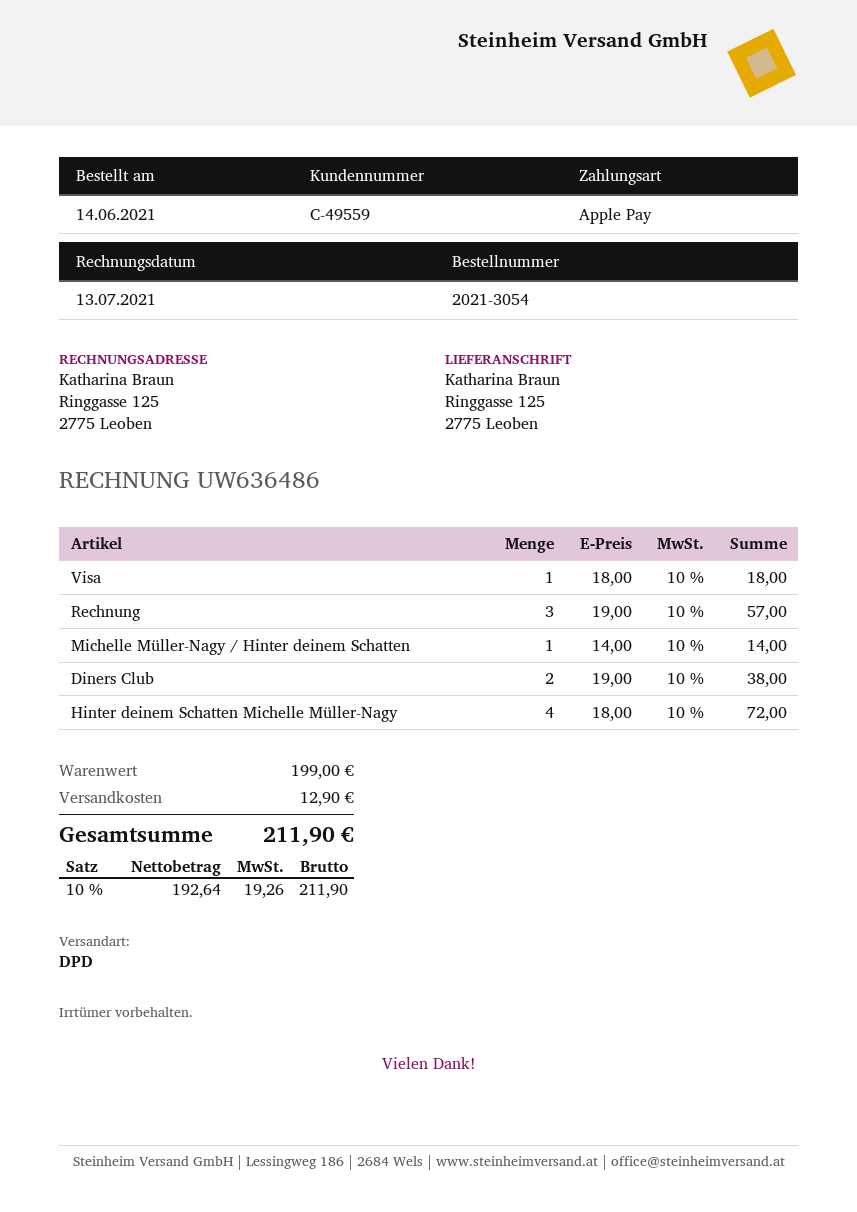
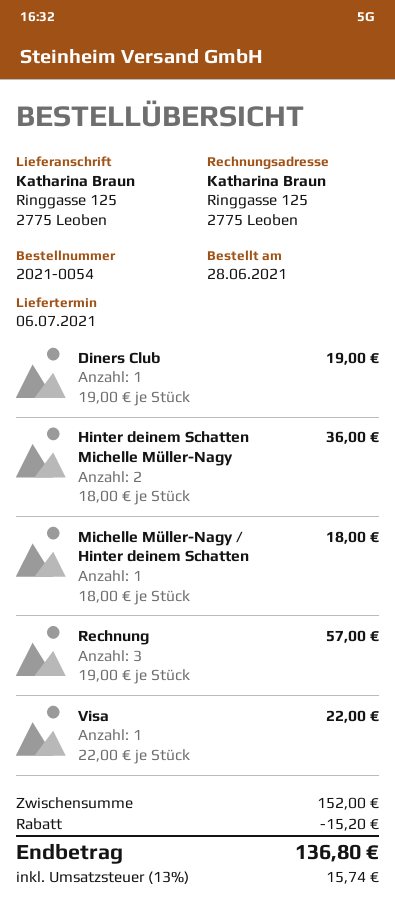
order number: 2021-3054 -> 2021-0054
order date: 2021-06-14 -> 2021-06-28
Visa: 1 x 18.00 = 18.00 -> 1 x 22.00 = 22.00
Michelle Müller-Nagy / Hinter deinem Schatten: 1 x 14.00 = 14.00 -> 1 x 18.00 = 18.00
Diners Club: 2 x 19.00 = 38.00 -> 1 x 19.00 = 19.00
Hinter deinem Schatten Michelle Müller-Nagy: 4 x 18.00 = 72.00 -> 2 x 18.00 = 36.00
subtotal: 199.00 -> 152.00
discount: none -> 15.20
shipping: 12.90 -> none
tax: 10% = 19.26 -> 13% = 15.74
total: 211.90 -> 136.80

